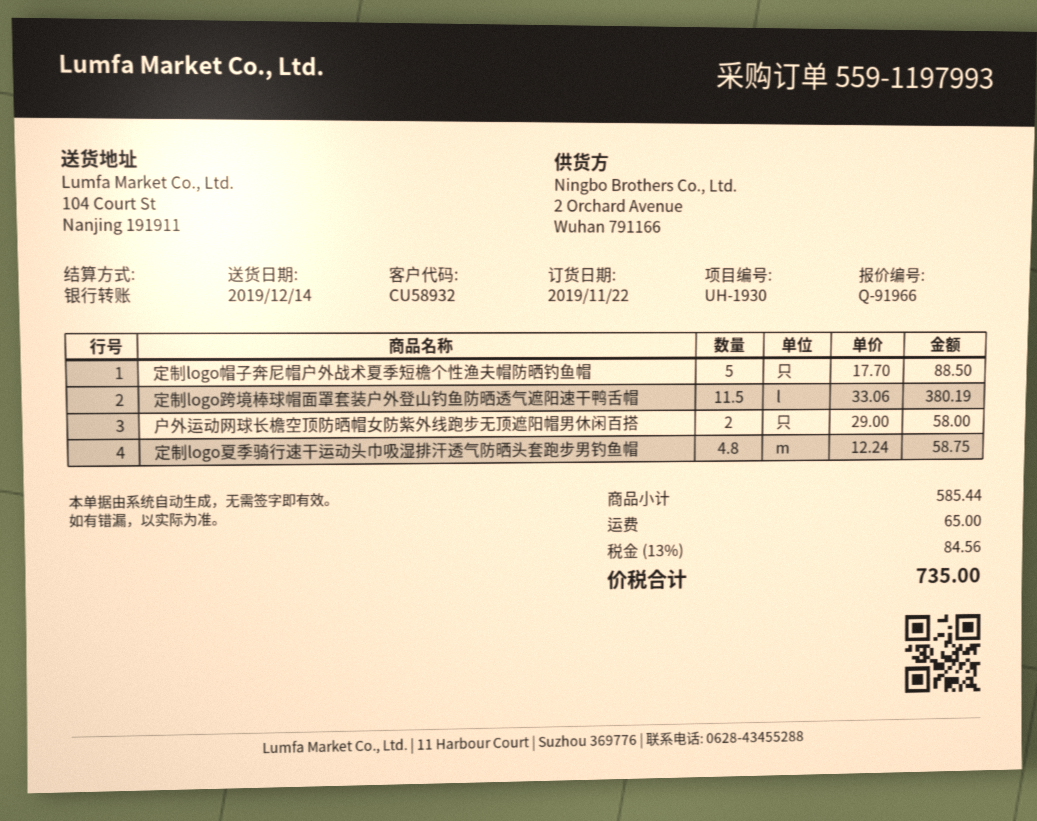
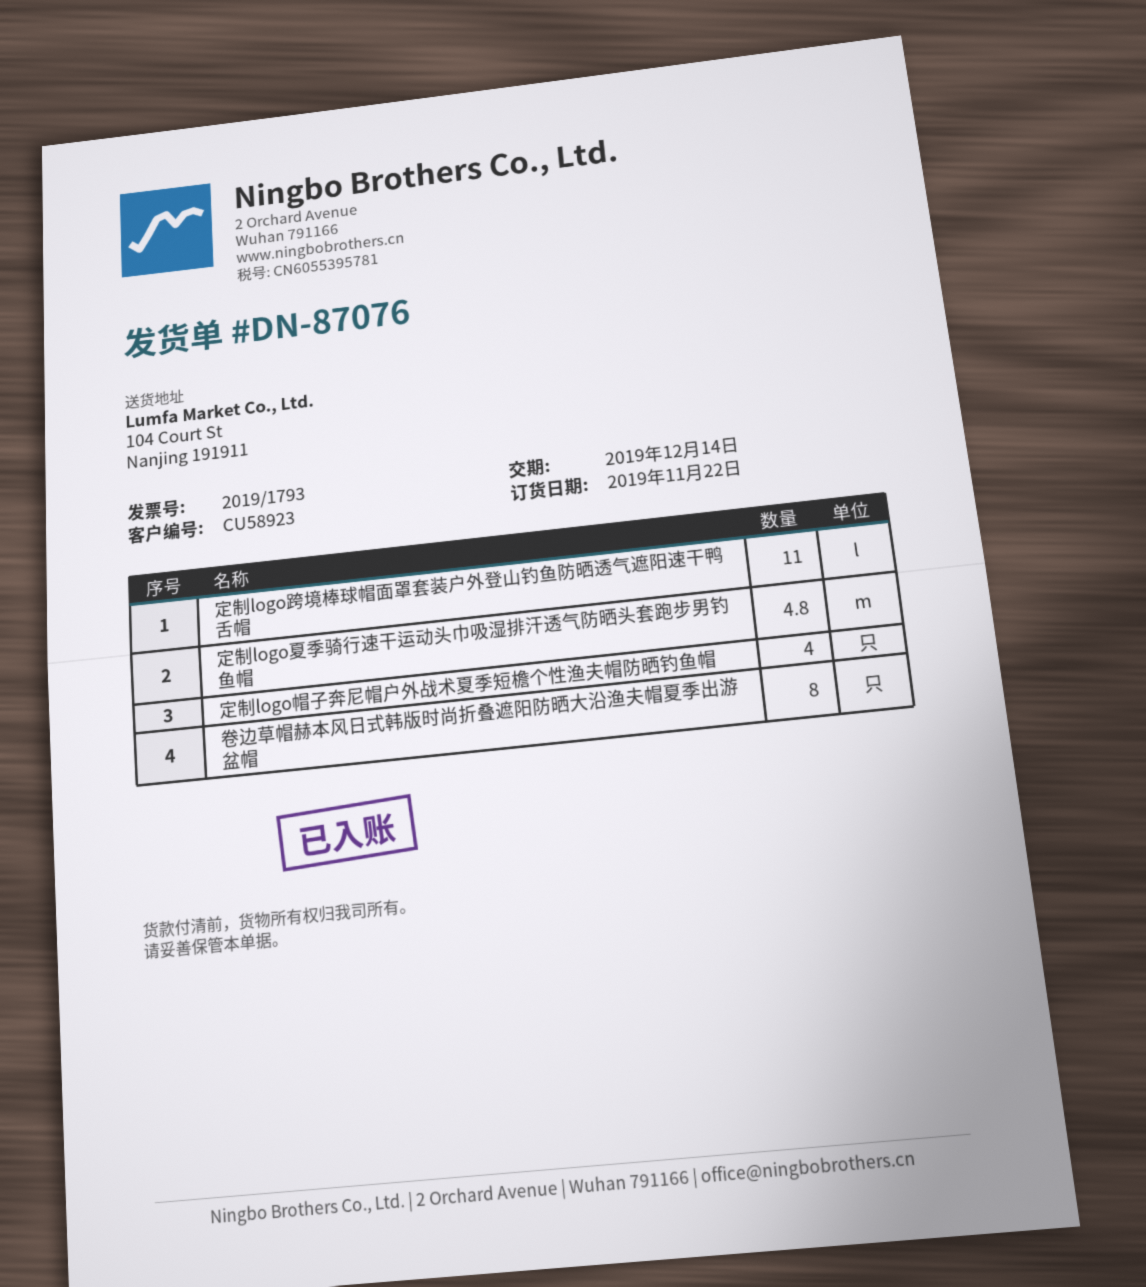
customer number: CU58932 -> CU58923
定制logo帽子奔尼帽户外战术夏季短檐个性渔夫帽防晒钓鱼帽: 5 -> 4
定制logo跨境棒球帽面罩套装户外登山钓鱼防晒透气遮阳速干鸭舌帽: 11.5 -> 11
户外运动网球长檐空顶防晒帽女防紫外线跑步无顶遮阳帽男休闲百搭: 2 -> none
卷边草帽赫本风日式韩版时尚折叠遮阳防晒大沿渔夫帽夏季出游盆帽: none -> 8

